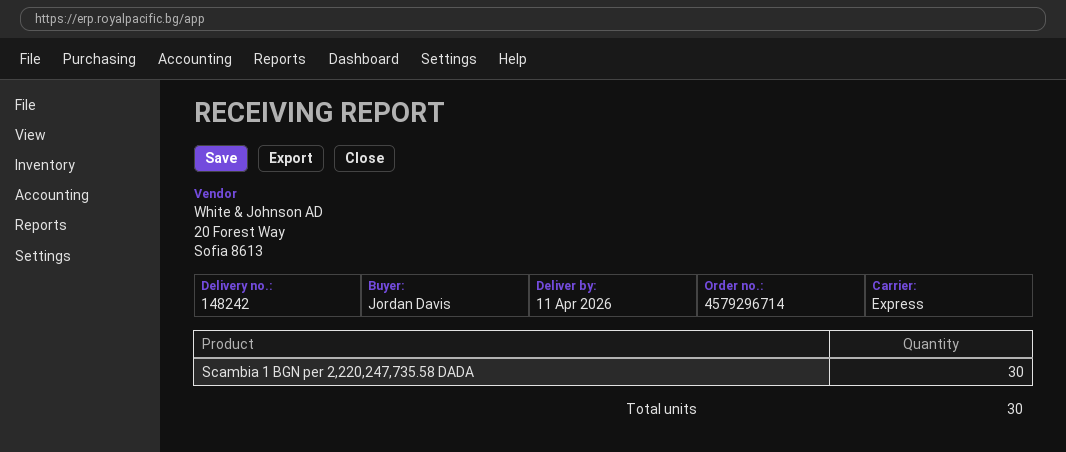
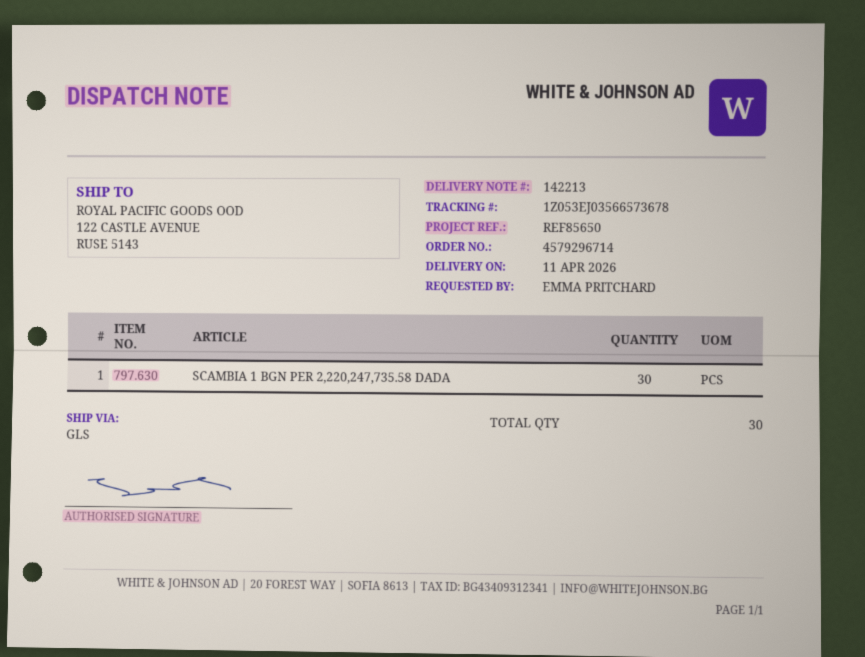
delivery note number: 148242 -> 142213
ordered by: Jordan Davis -> EMMA PRITCHARD
shipping method: express -> GLS

